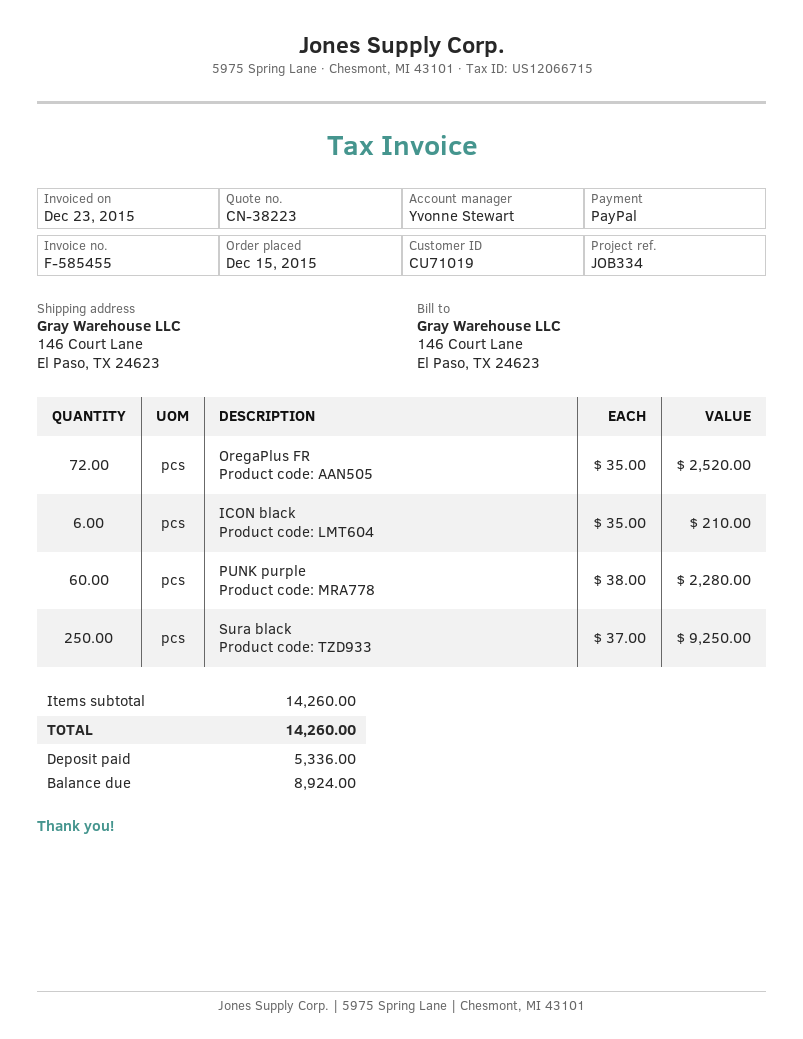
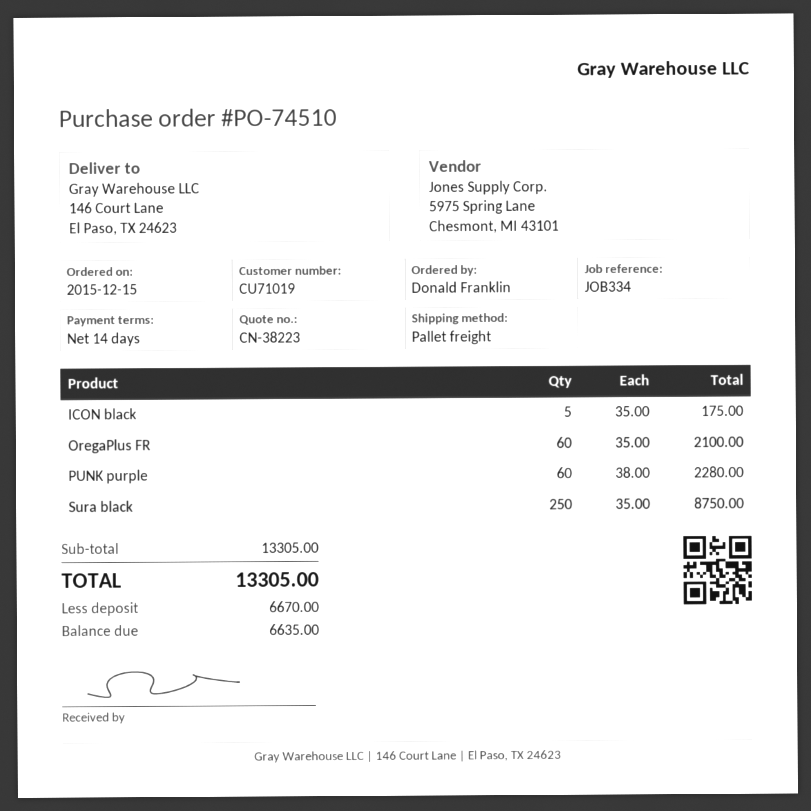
OregaPlus FR: 72 x 35.00 = 2520.00 -> 60 x 35.00 = 2100.00
ICON black: 6 x 35.00 = 210.00 -> 5 x 35.00 = 175.00
Sura black: 250 x 37.00 = 9250.00 -> 250 x 35.00 = 8750.00
subtotal: 14260.00 -> 13305.00
total: 14260.00 -> 13305.00
deposit: 5336.00 -> 6670.00
balance: 8924.00 -> 6635.00

